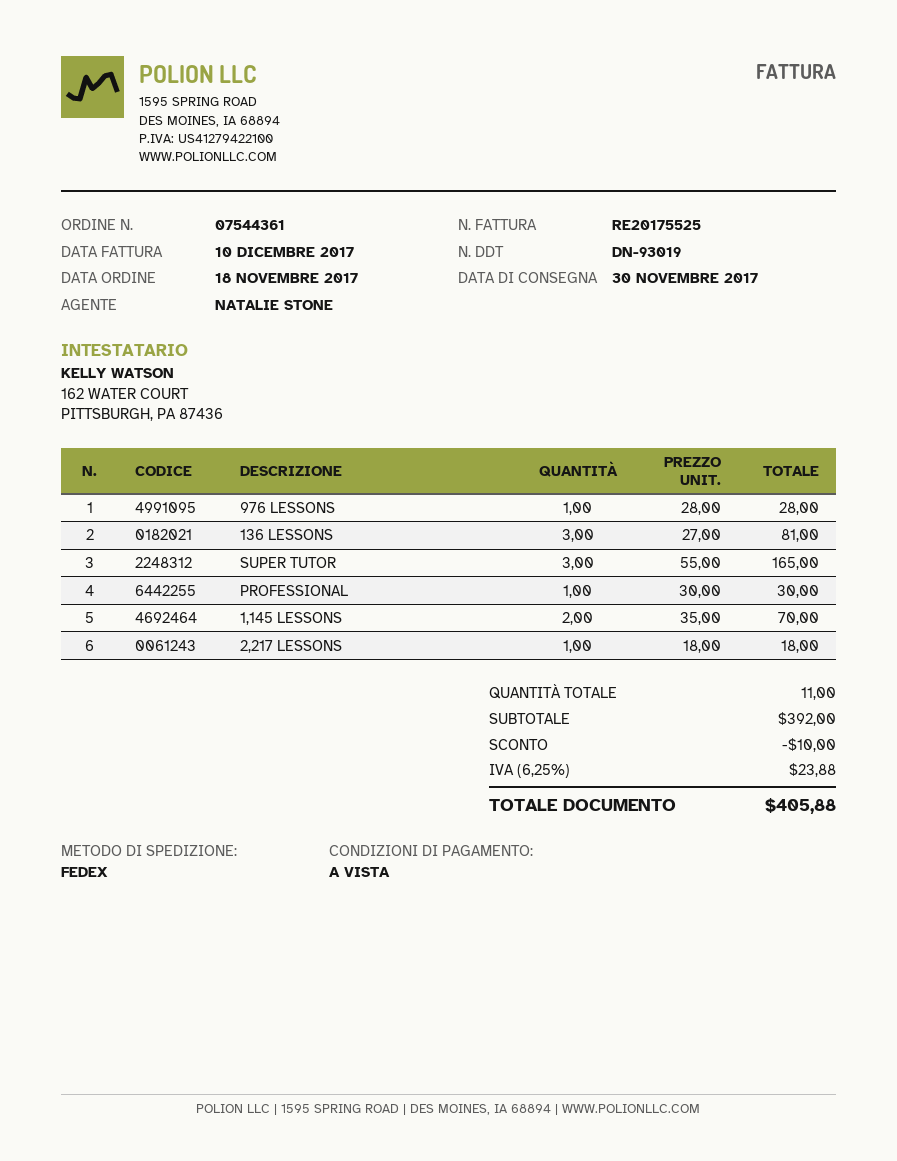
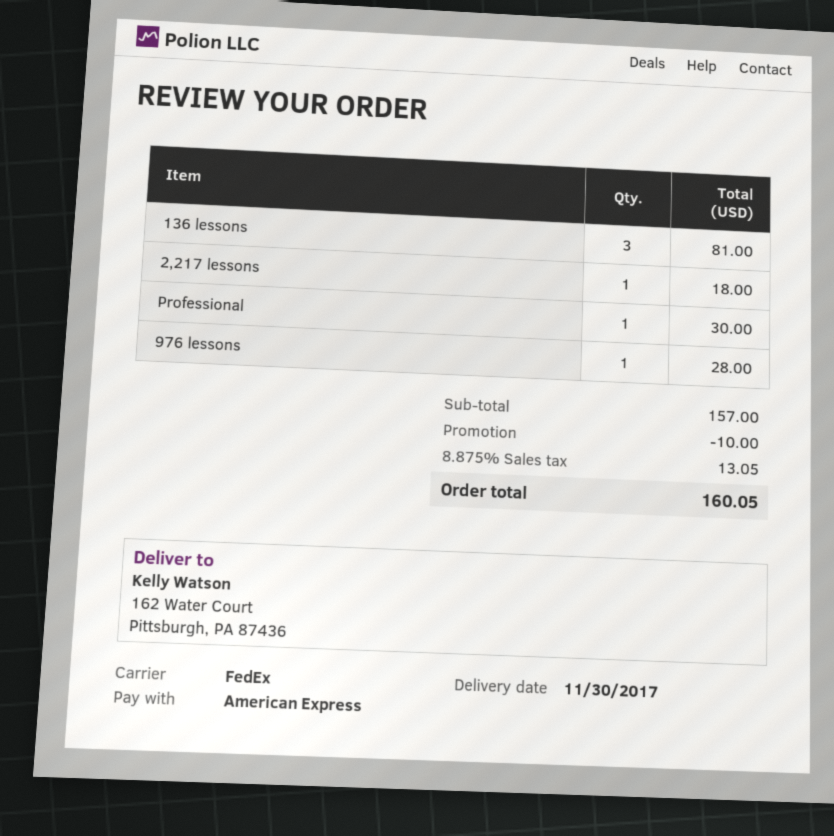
SUPER TUTOR: 3 for 165.00 -> none
1,145 LESSONS: 2 for 70.00 -> none
subtotal: 392.00 -> 157.00
tax: 6.25% = 23.88 -> 8.875% = 13.05
total: 405.88 -> 160.05

